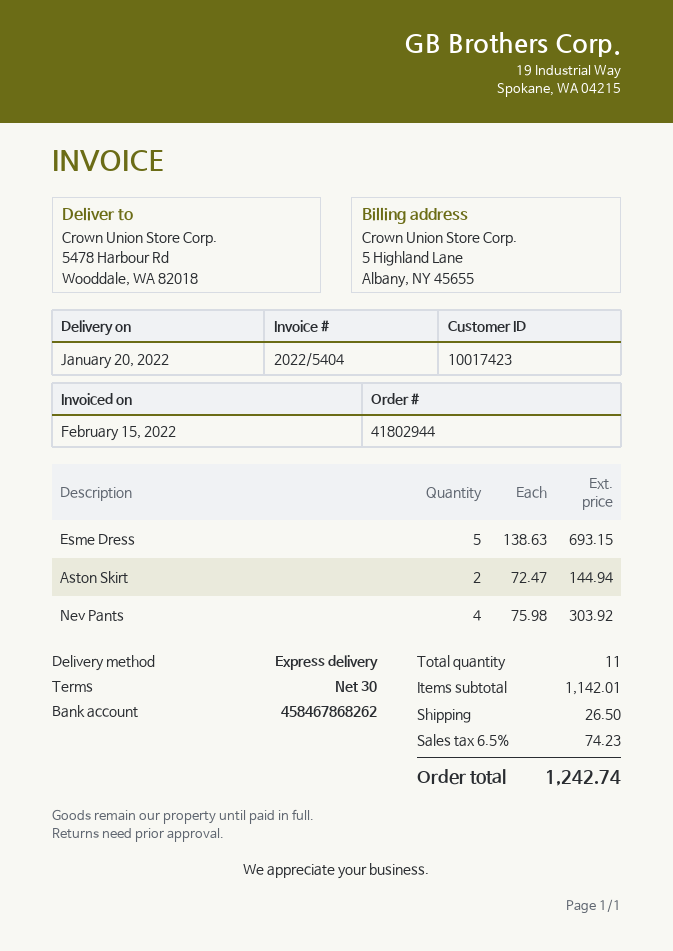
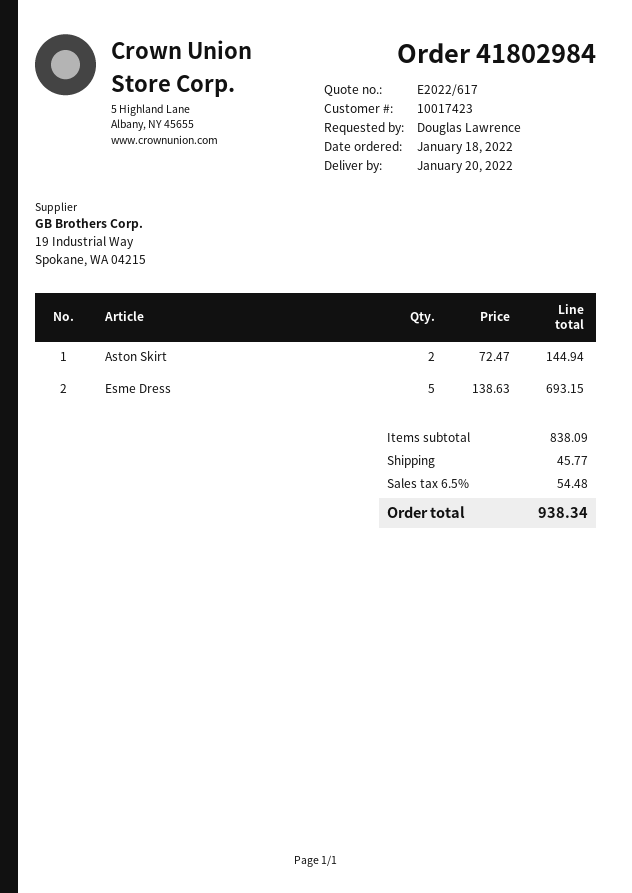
order number: 41802944 -> 41802984
Nev Pants: 4 x 75.98 = 303.92 -> none
subtotal: 1142.01 -> 838.09
shipping: 26.50 -> 45.77
tax: 6.5% = 74.23 -> 6.5% = 54.48
total: 1242.74 -> 938.34

